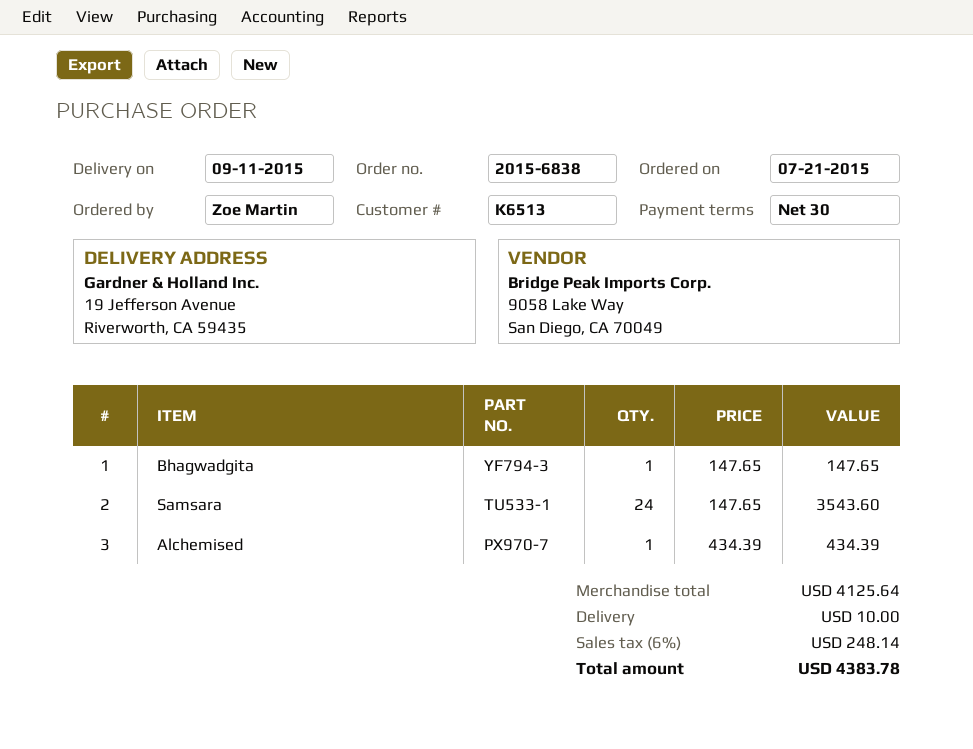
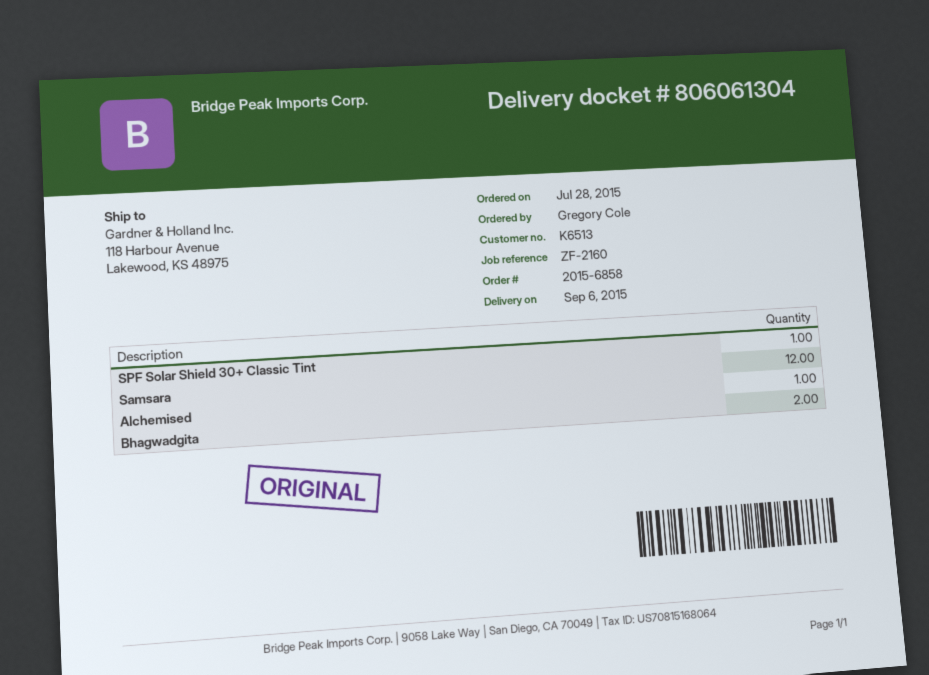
order number: 2015-6838 -> 2015-6858
order date: 2015-07-21 -> 2015-07-28
delivery date: 2015-09-11 -> 2015-09-06
ordered by: Zoe Martin -> Gregory Cole
ship to: 19 Jefferson Avenue, Riverworth, CA 59435 -> 118 Harbour Avenue, Lakewood, KS 48975
Bhagwadgita: 1 -> 2
Samsara: 24 -> 12
SPF Solar Shield 30+ Classic Tint: none -> 1

